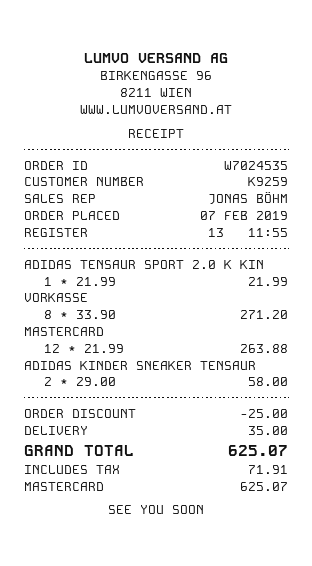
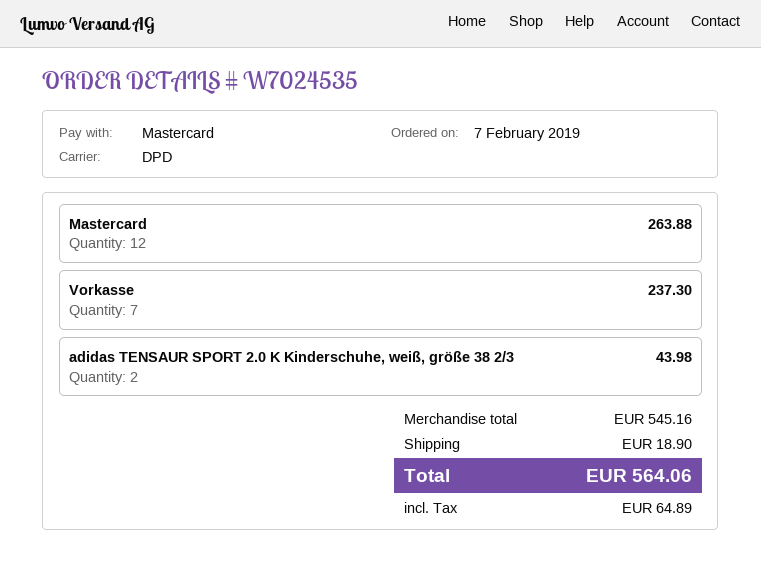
ADIDAS TENSAUR SPORT 2.0 K KIN: 1 for 21.99 -> 2 for 43.98
VORKASSE: 8 for 271.20 -> 7 for 237.30
ADIDAS KINDER SNEAKER TENSAUR: 2 for 58.00 -> none
discount: 25.00 -> none
shipping: 35.00 -> 18.90
tax: 71.91 -> 64.89
total: 625.07 -> 564.06

